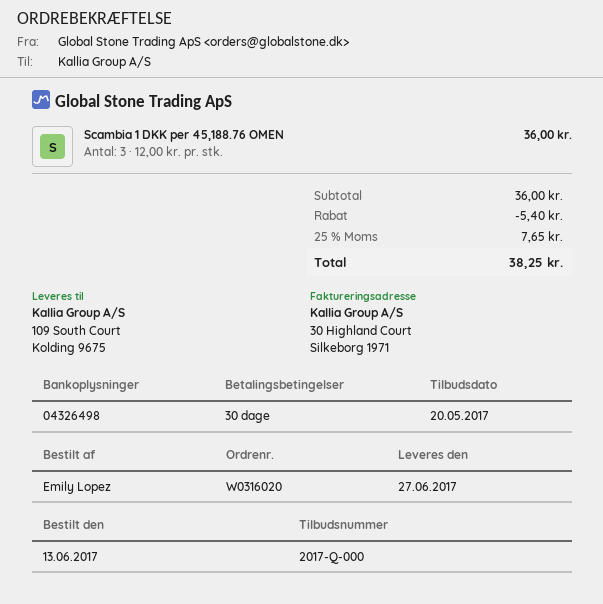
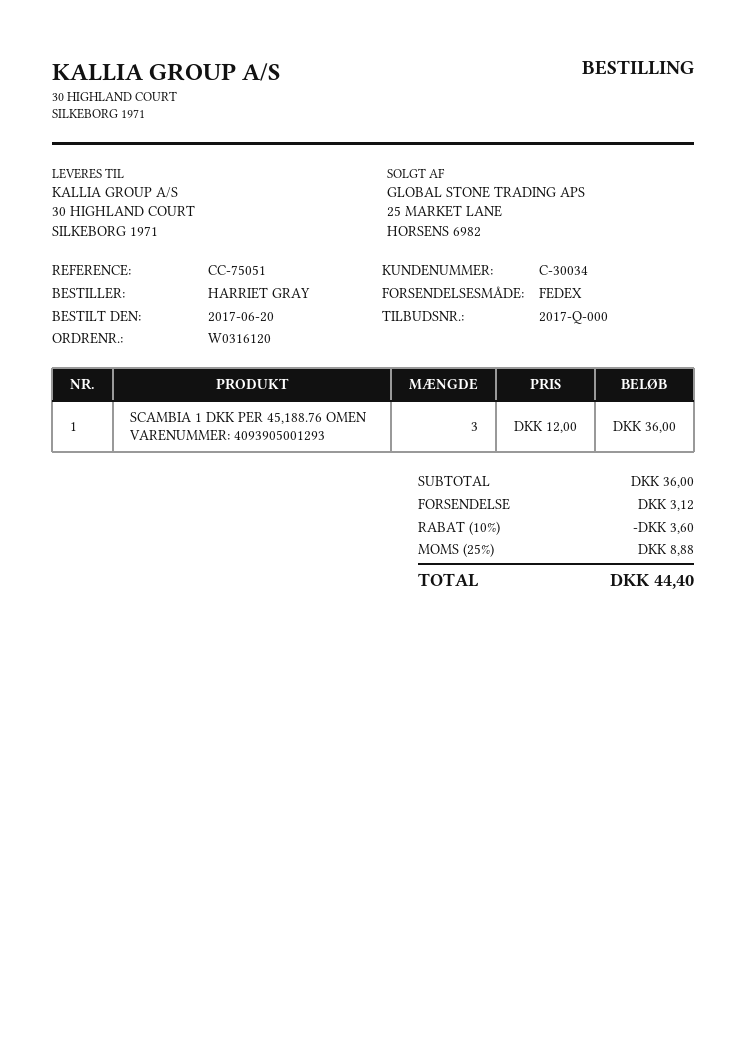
order number: W0316020 -> W0316120
order date: 2017-06-13 -> 2017-06-20
ordered by: Emily Lopez -> HARRIET GRAY
ship to: 109 South Court, Kolding 9675 -> 30 HIGHLAND COURT, SILKEBORG 1971
discount: 5.40 -> 3.60
shipping: none -> 3.12
tax: 25% = 7.65 -> 25% = 8.88
total: 38.25 -> 44.40

